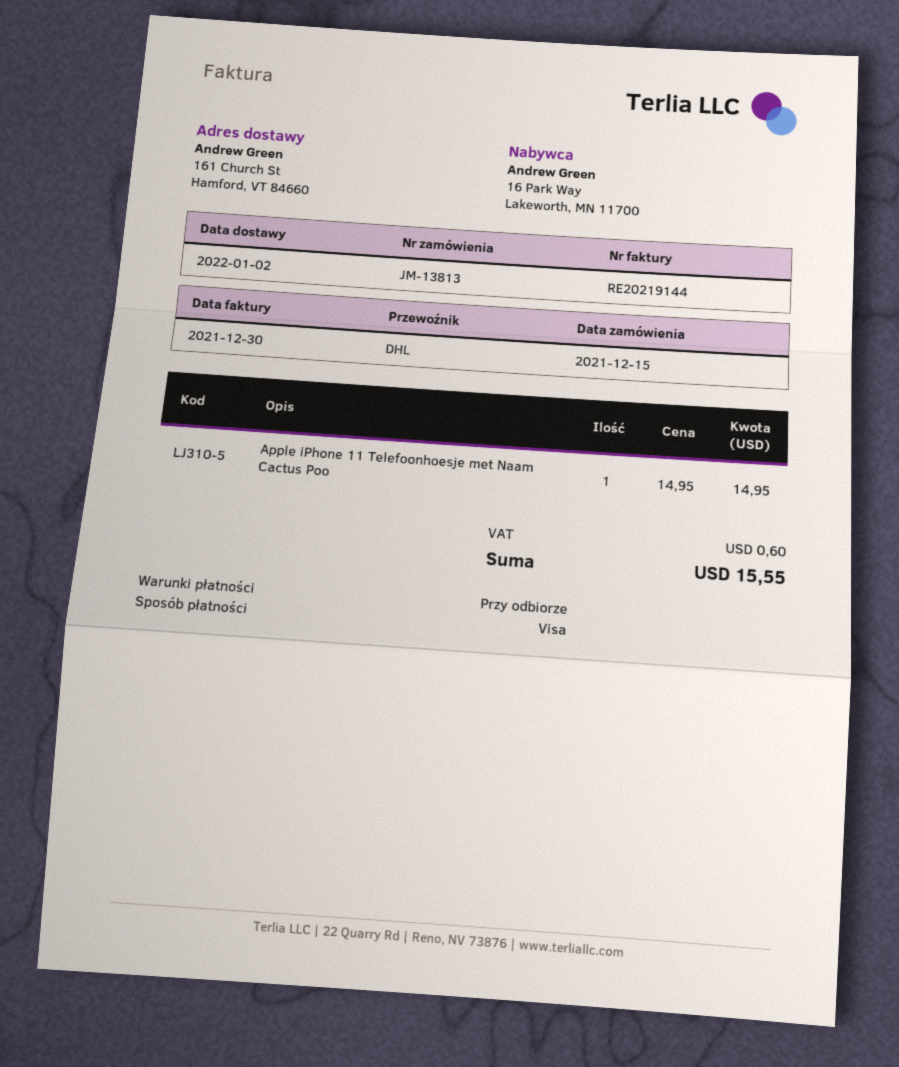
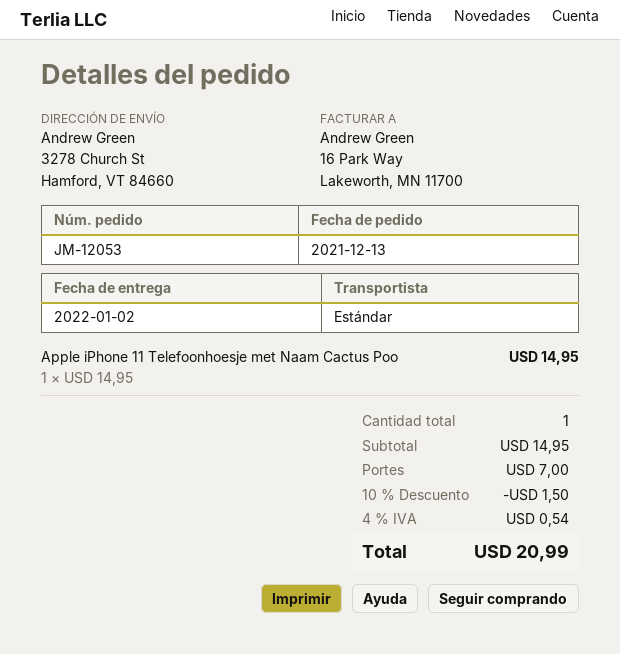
order number: JM-13813 -> JM-12053
order date: 2021-12-15 -> 2021-12-13
shipping method: DHL -> standard
ship to: 161 Church St, Hamford, VT 84660 -> 3278 Church St, Hamford, VT 84660
discount: none -> 10% = 1.50
shipping: none -> 7.00
tax: 0.60 -> 0.54
total: 15.55 -> 20.99

